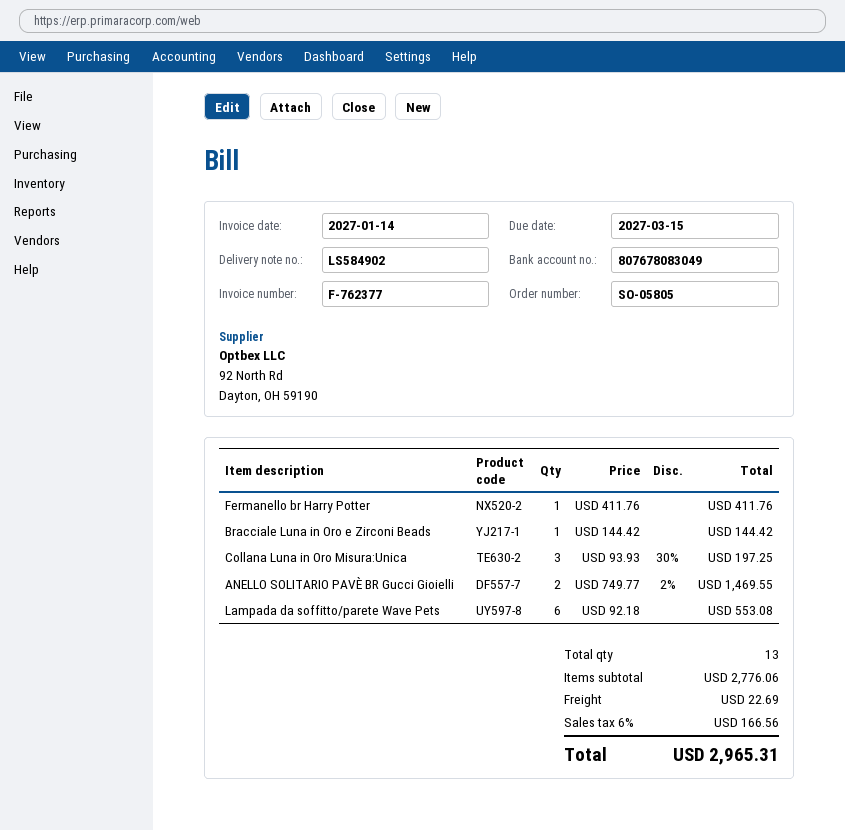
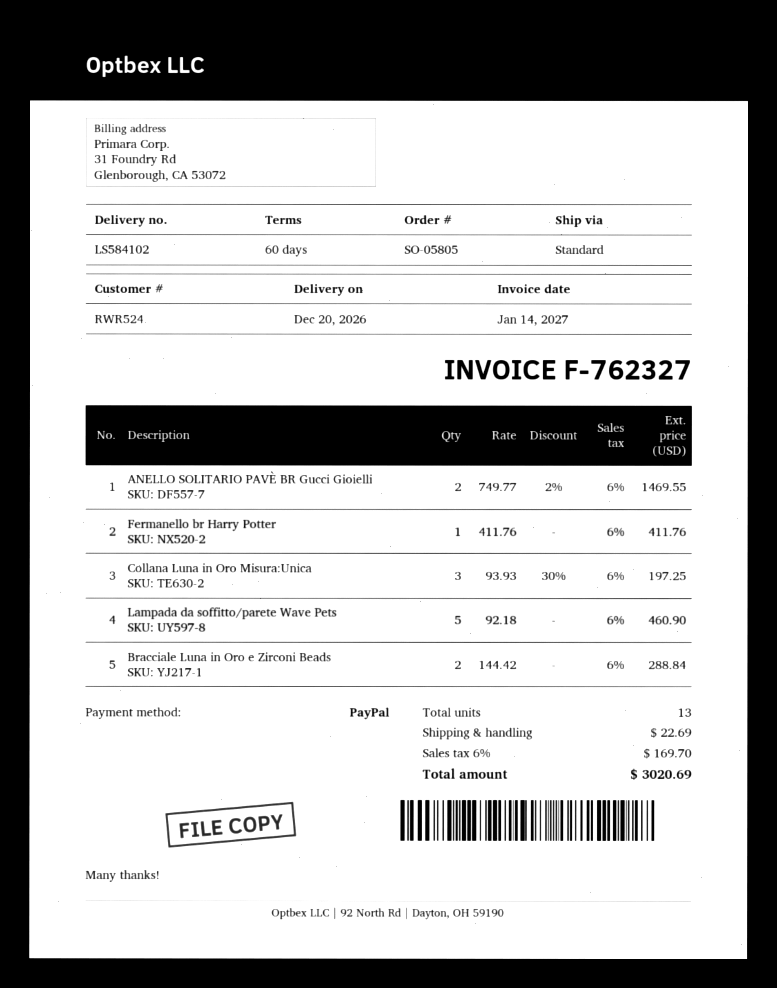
delivery note number: LS584902 -> LS584102
invoice number: F-762377 -> F-762327
Bracciale Luna in Oro e Zirconi Beads: 1 x 144.42 = 144.42 -> 2 x 144.42 = 288.84
Lampada da soffitto/parete Wave Pets: 6 x 92.18 = 553.08 -> 5 x 92.18 = 460.90
tax: 6% = 166.56 -> 6% = 169.70
total: 2965.31 -> 3020.69

